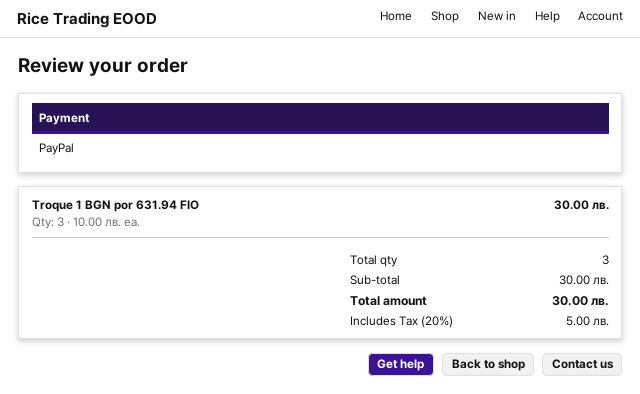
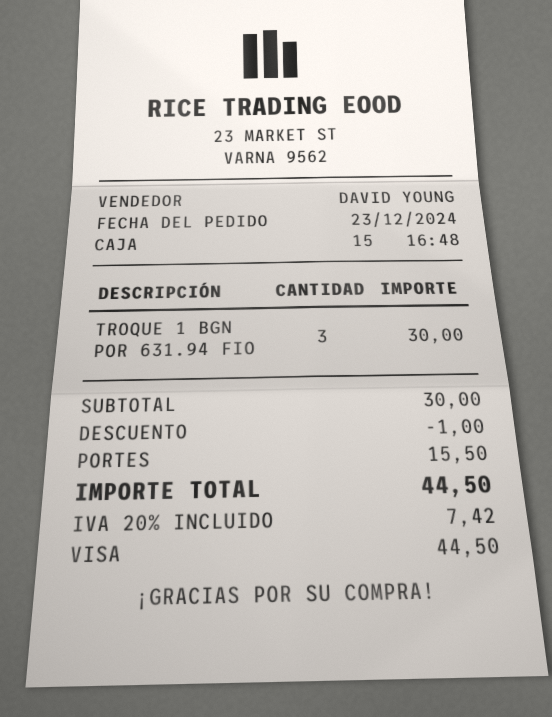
payment method: PayPal -> Visa
discount: none -> 1.00
shipping: none -> 15.50
tax: 20% = 5.00 -> 20% = 7.42
total: 30.00 -> 44.50

